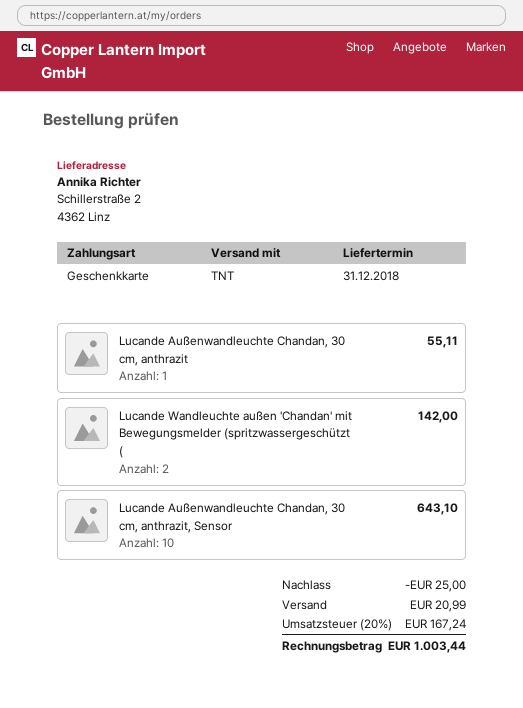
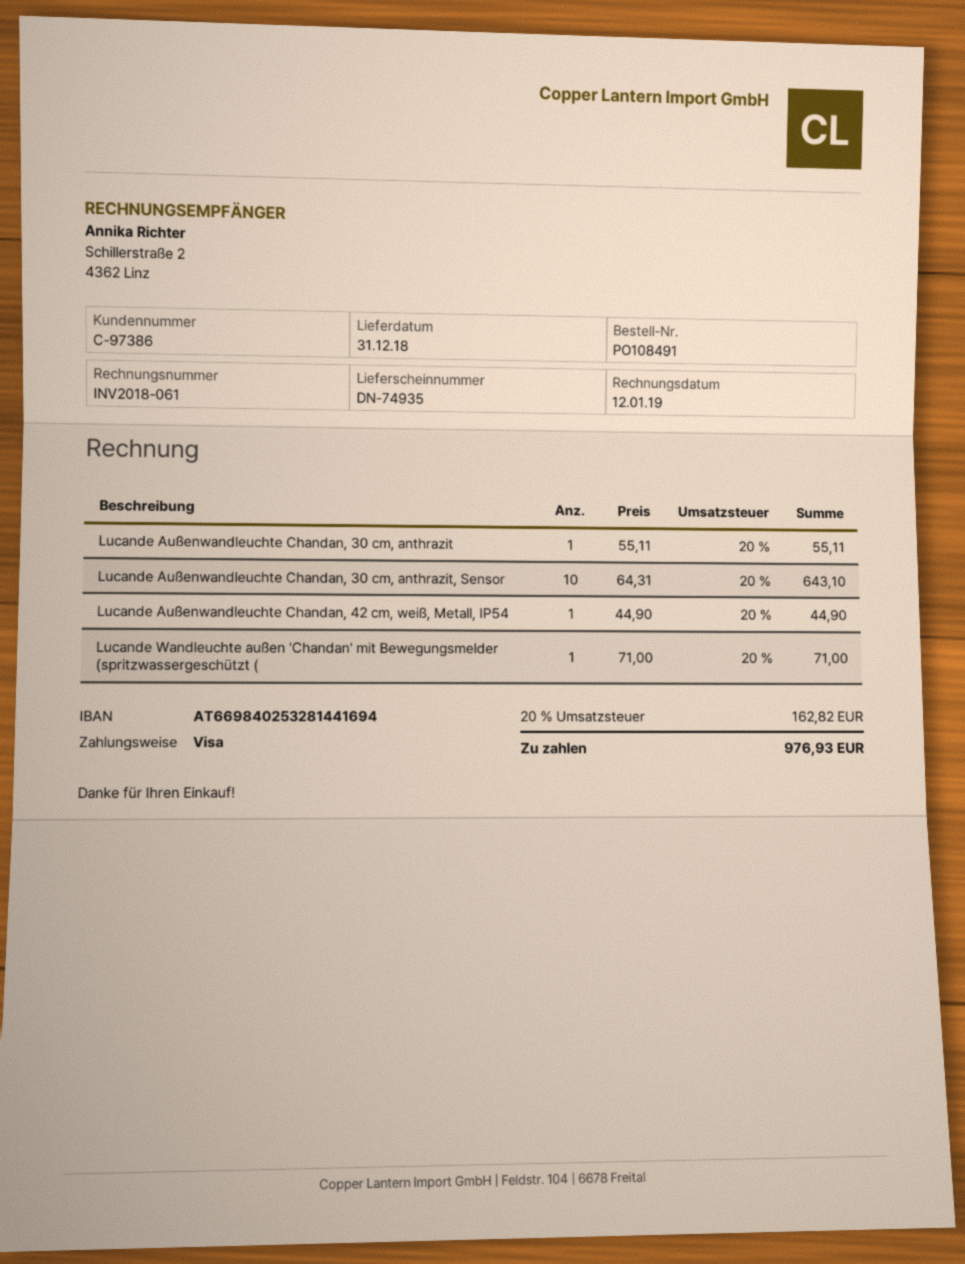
payment method: gift card -> Visa
Lucande Wandleuchte außen 'Chandan' mit Bewegungsmelder (spritzwassergeschützt (: 2 for 142.00 -> 1 for 71.00
Lucande Außenwandleuchte Chandan, 42 cm, weiß, Metall, IP54: none -> 1 for 44.90
discount: 25.00 -> none
shipping: 20.99 -> none
tax: 20% = 167.24 -> 20% = 162.82
total: 1003.44 -> 976.93

